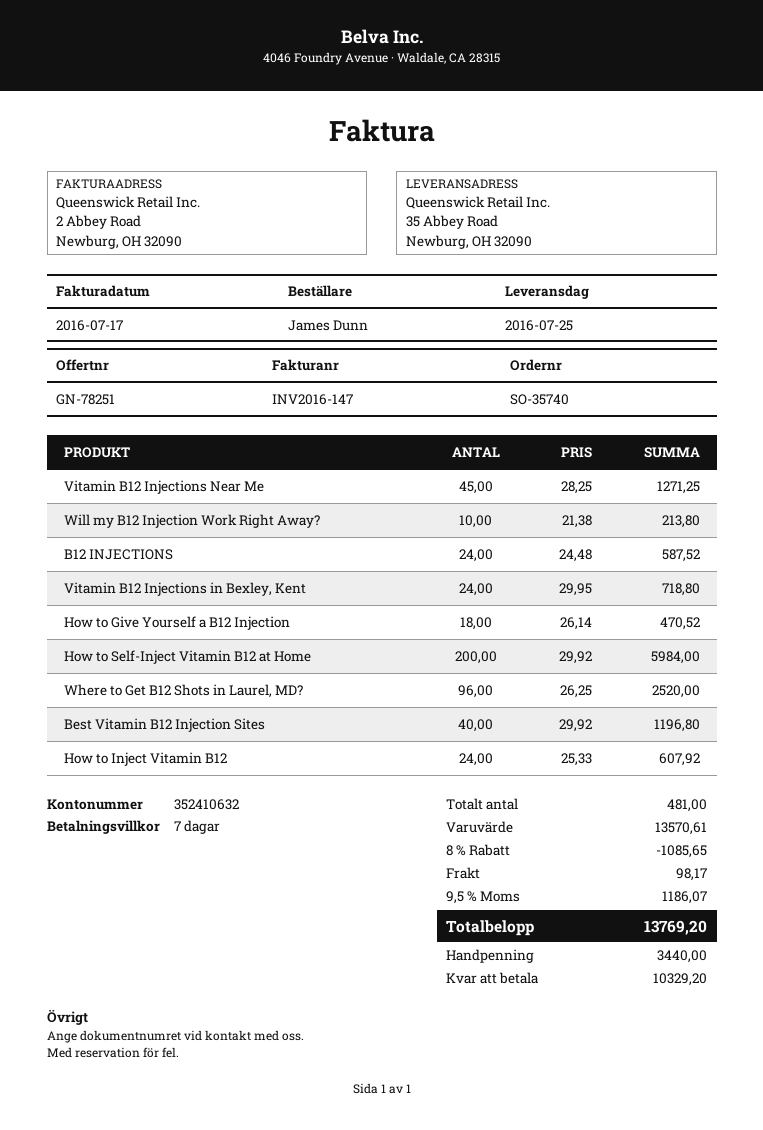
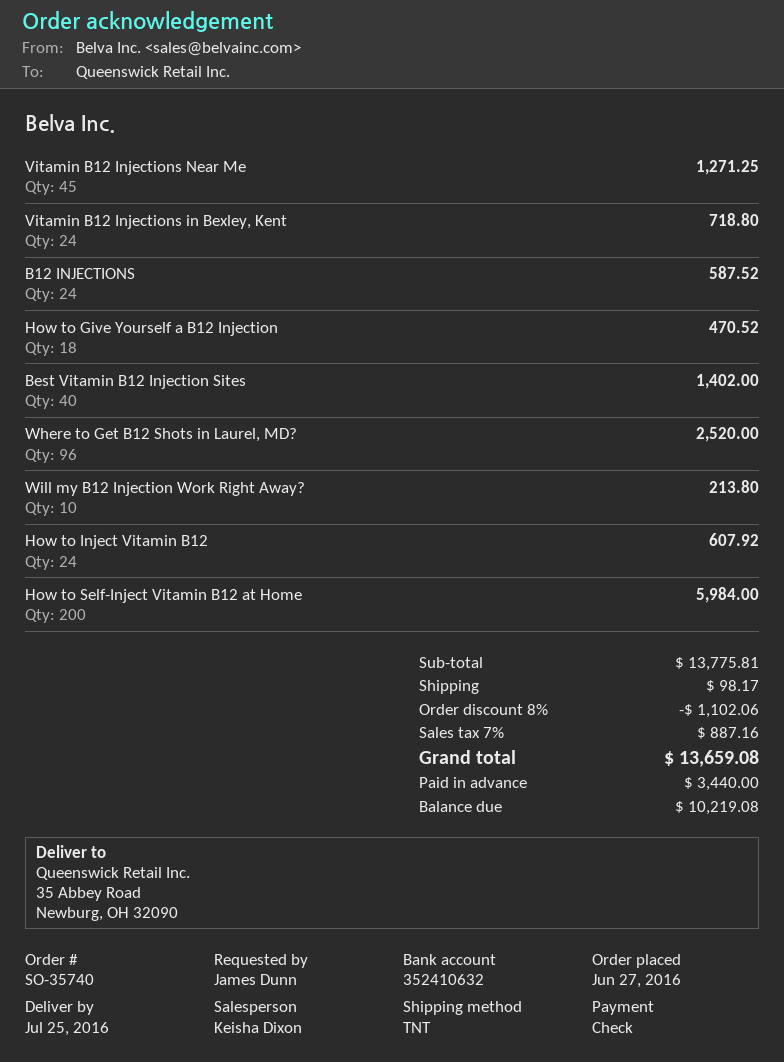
Best Vitamin B12 Injection Sites: 40 for 1196.80 -> 40 for 1402.00
subtotal: 13570.61 -> 13775.81
discount: 8% = 1085.65 -> 8% = 1102.06
tax: 9.5% = 1186.07 -> 7% = 887.16
total: 13769.20 -> 13659.08
balance: 10329.20 -> 10219.08

